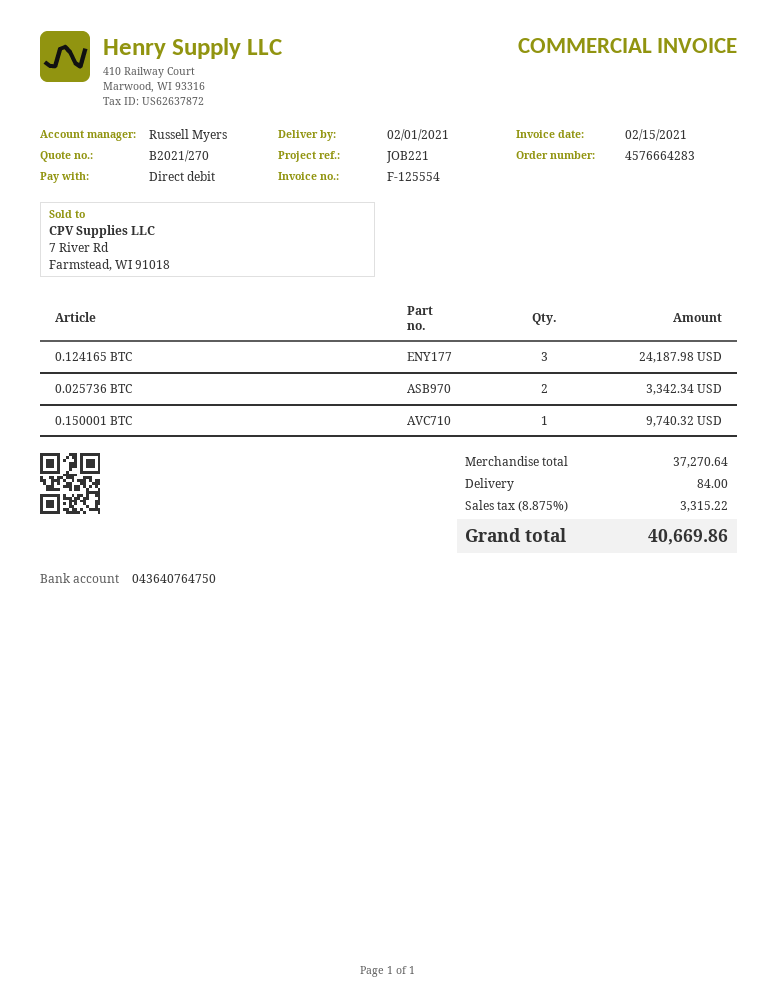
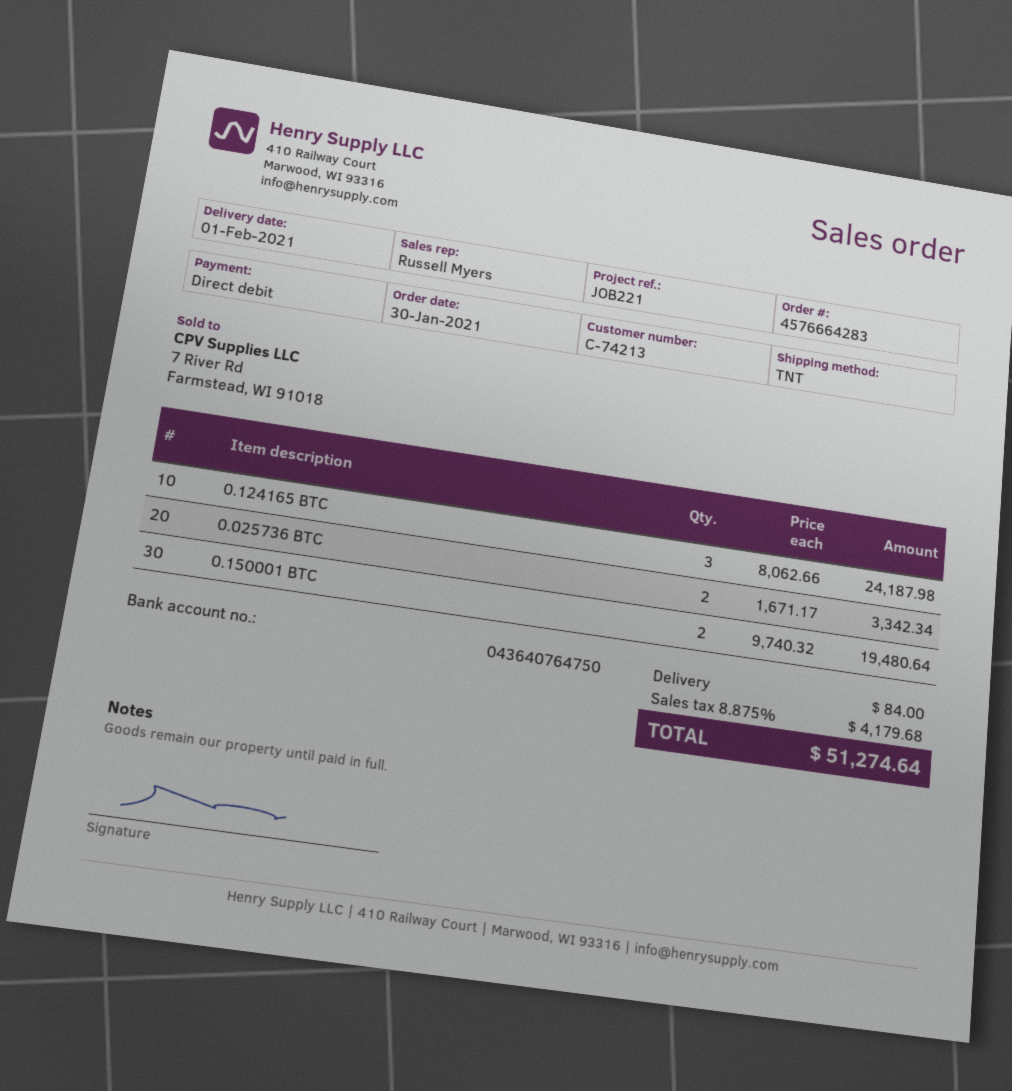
0.150001 BTC: 1 for 9740.32 -> 2 for 19480.64
tax: 8.875% = 3315.22 -> 8.875% = 4179.68
total: 40669.86 -> 51274.64

